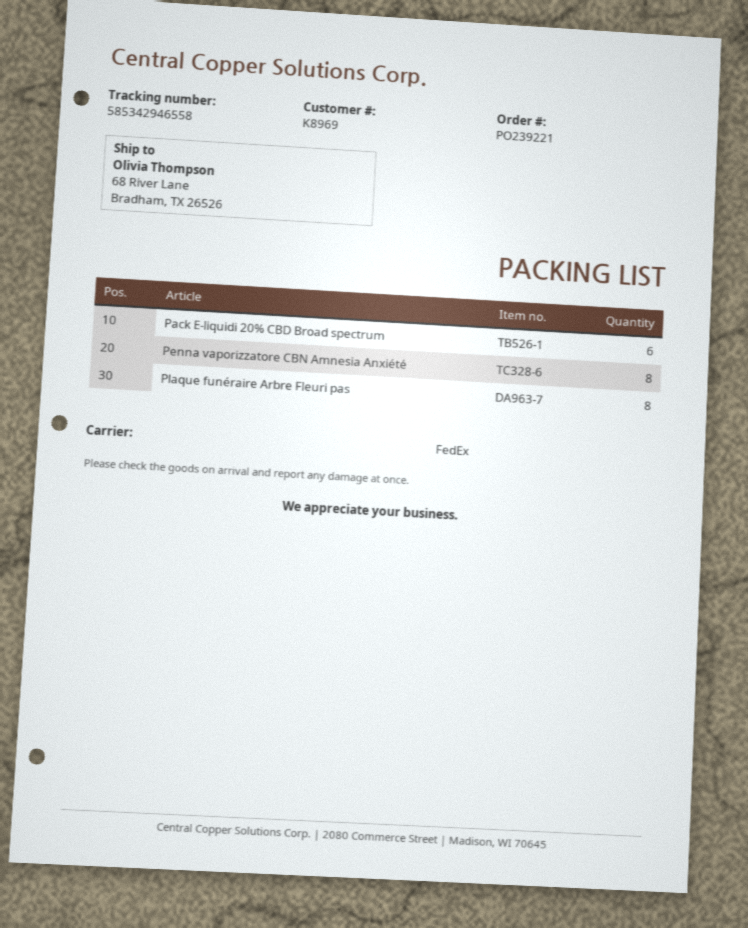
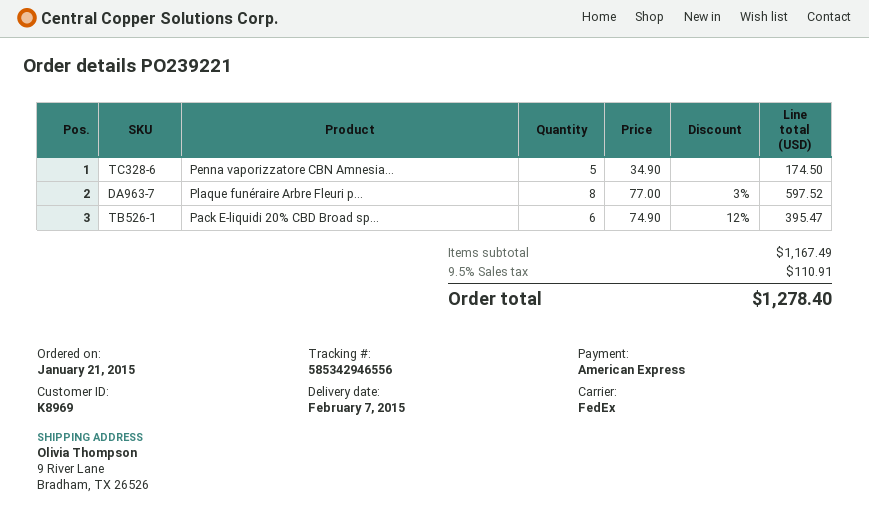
tracking number: 585342946558 -> 585342946556
ship to: 68 River Lane, Bradham, TX 26526 -> 9 River Lane, Bradham, TX 26526
Penna vaporizzatore CBN Amnesia Anxiété: 8 -> 5

